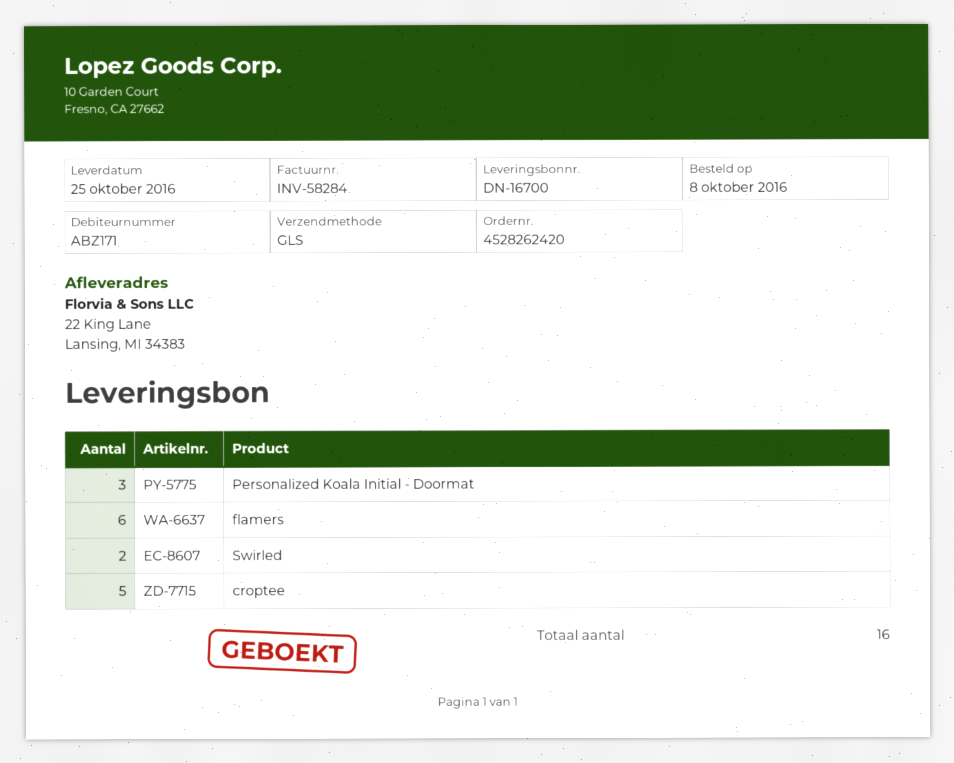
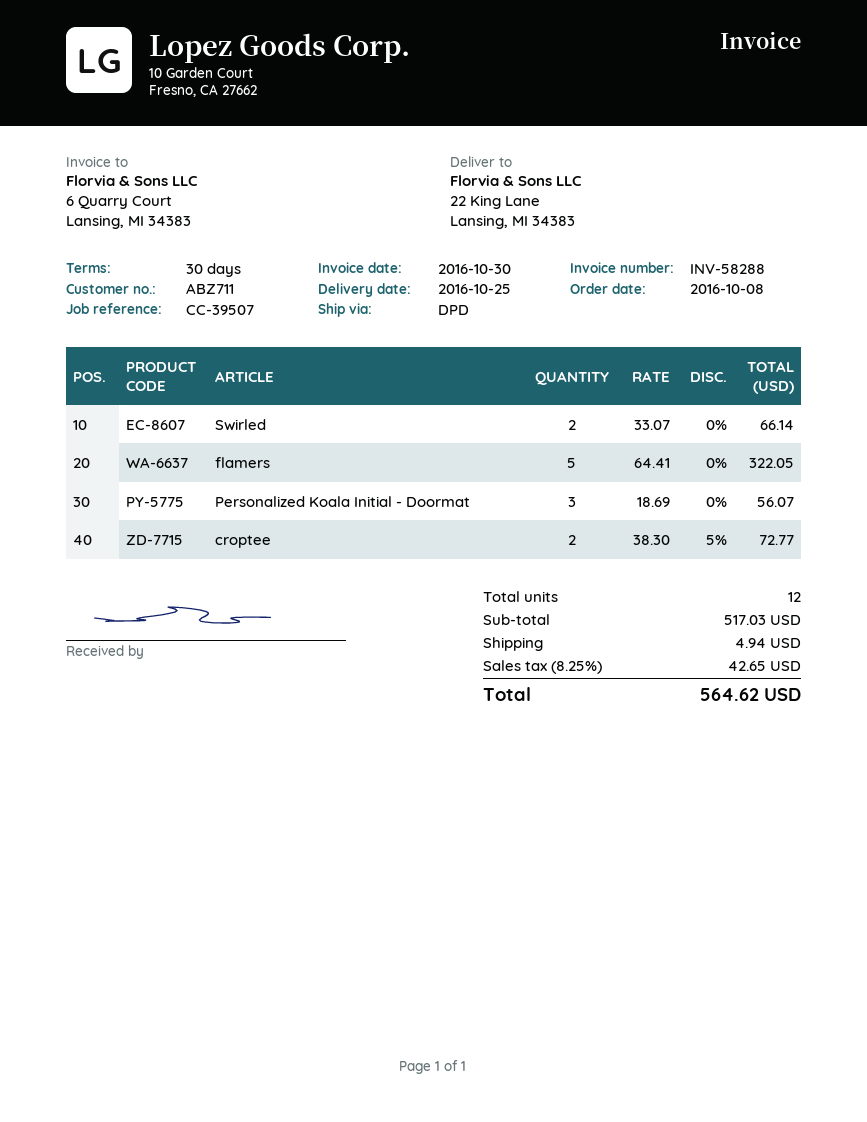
invoice number: INV-58284 -> INV-58288
customer number: ABZ171 -> ABZ711
shipping method: GLS -> DPD
flamers: 6 -> 5
croptee: 5 -> 2
total quantity: 16 -> 12

